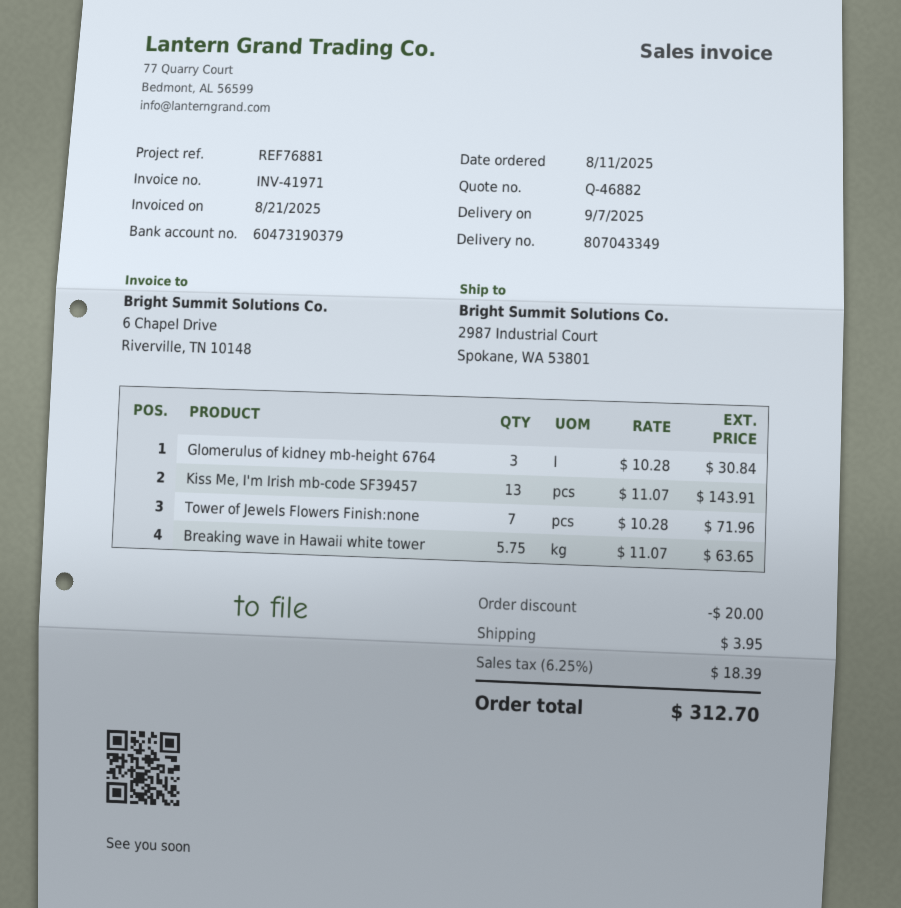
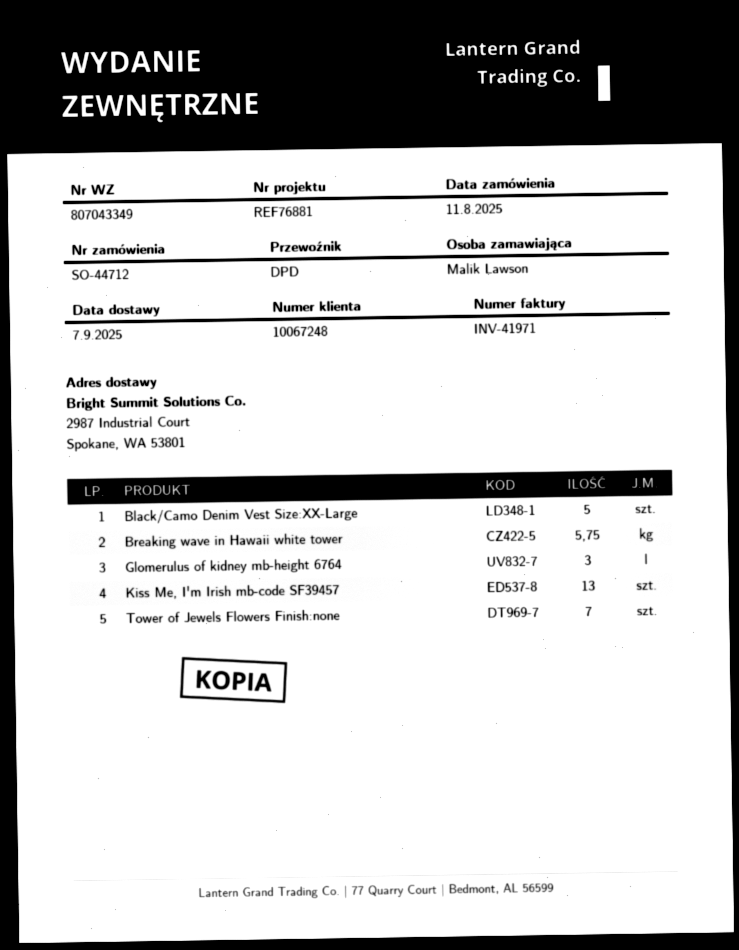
Black/Camo Denim Vest Size:XX-Large: none -> 5

